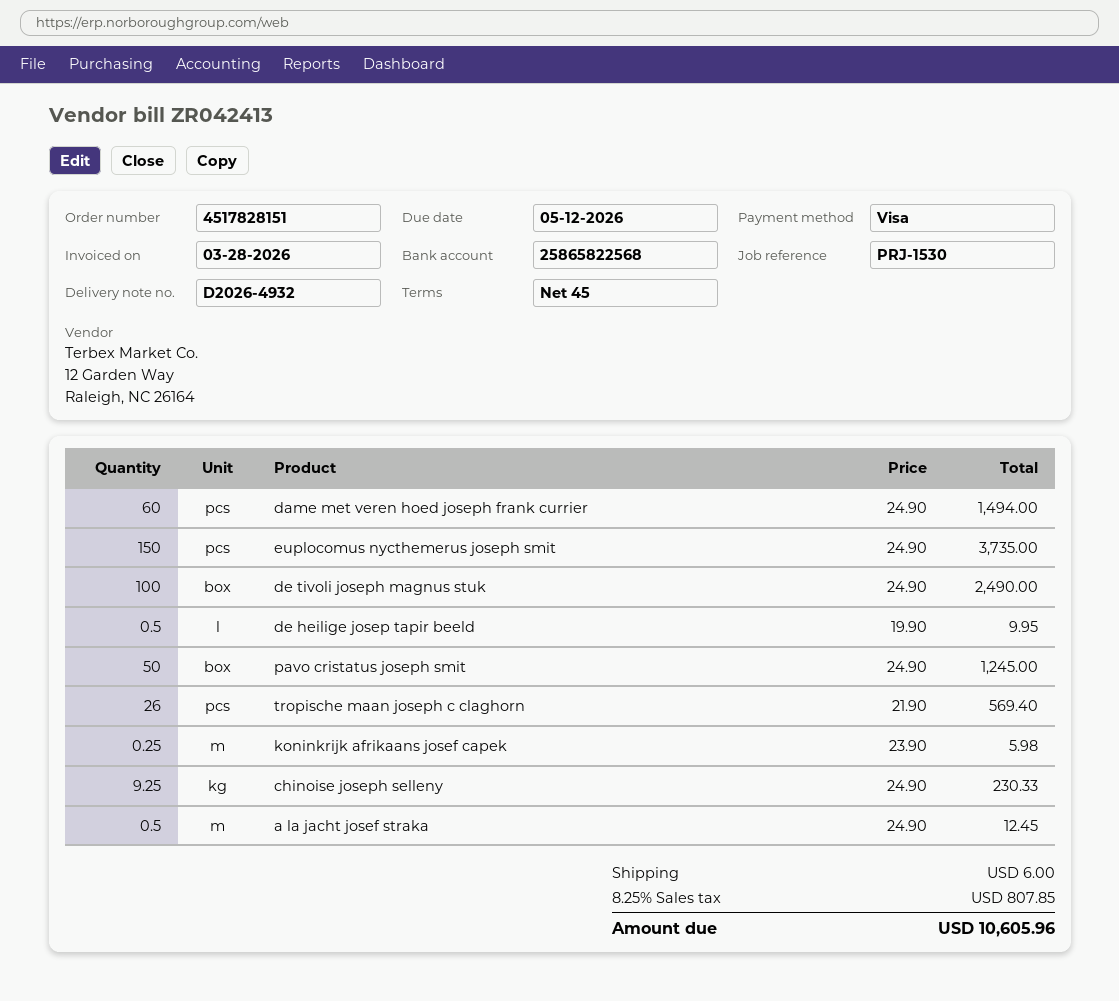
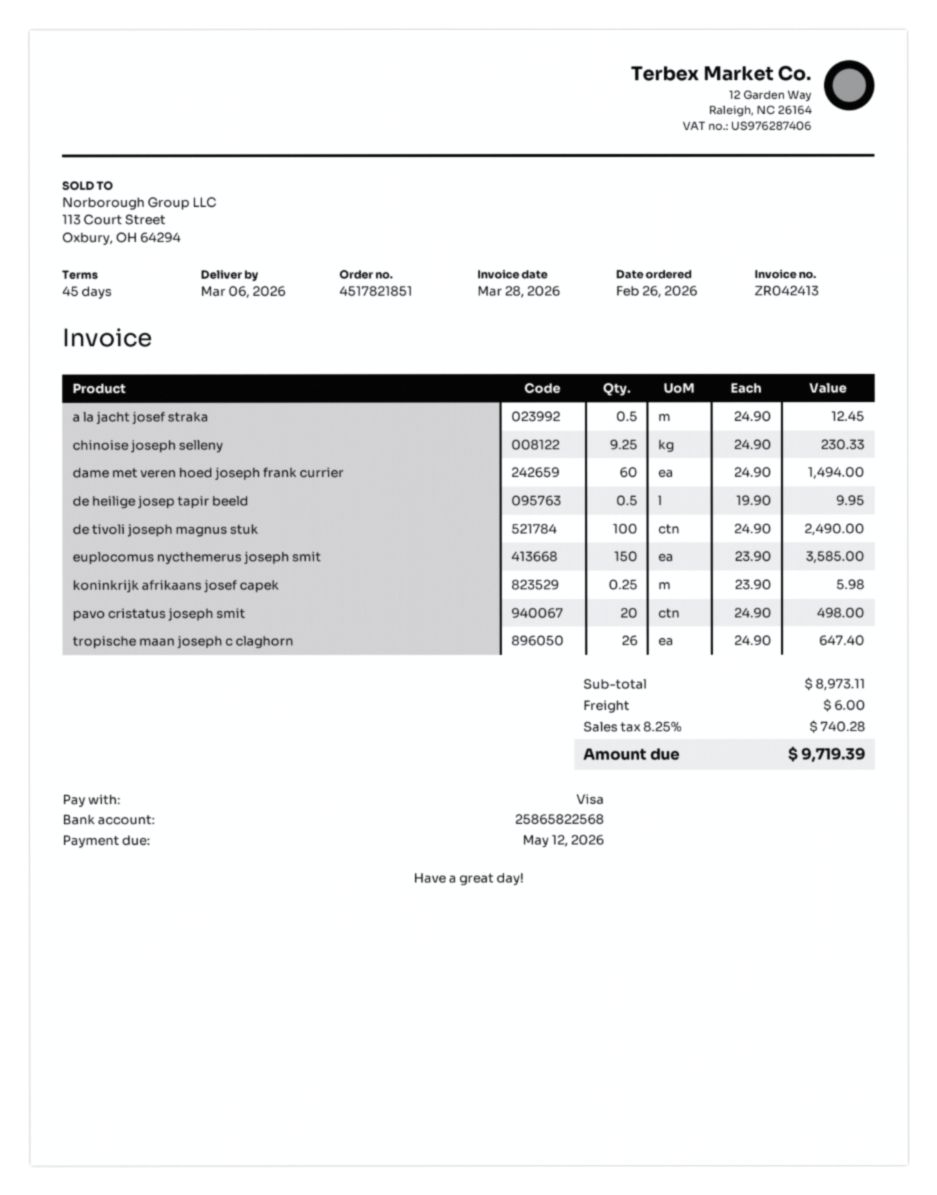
order number: 4517828151 -> 4517821851
euplocomus nycthemerus joseph smit: 150 x 24.90 = 3735.00 -> 150 x 23.90 = 3585.00
pavo cristatus joseph smit: 50 x 24.90 = 1245.00 -> 20 x 24.90 = 498.00
tropische maan joseph c claghorn: 26 x 21.90 = 569.40 -> 26 x 24.90 = 647.40
tax: 8.25% = 807.85 -> 8.25% = 740.28
total: 10605.96 -> 9719.39

